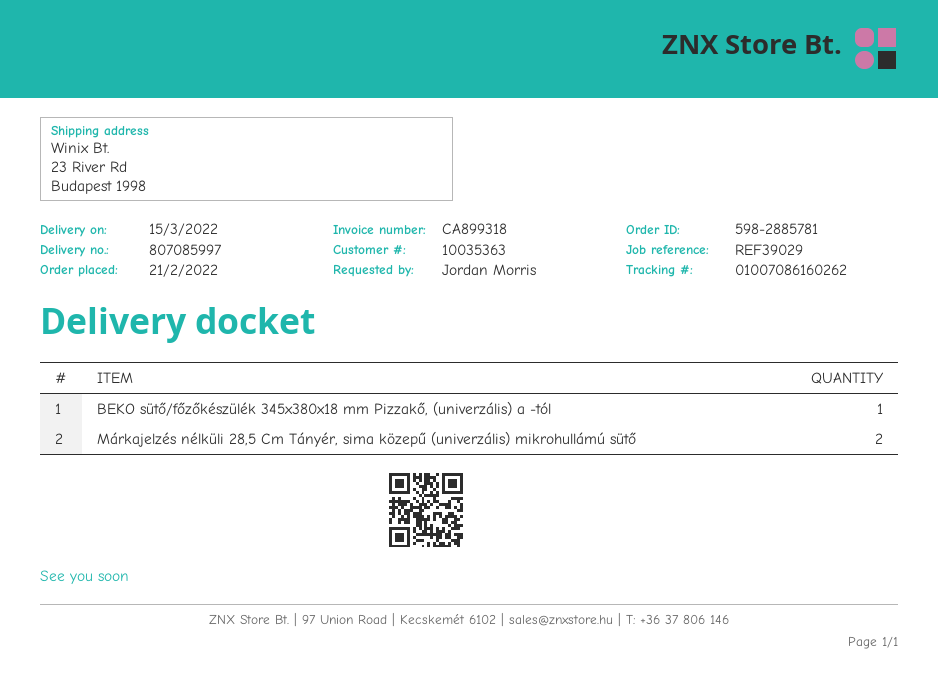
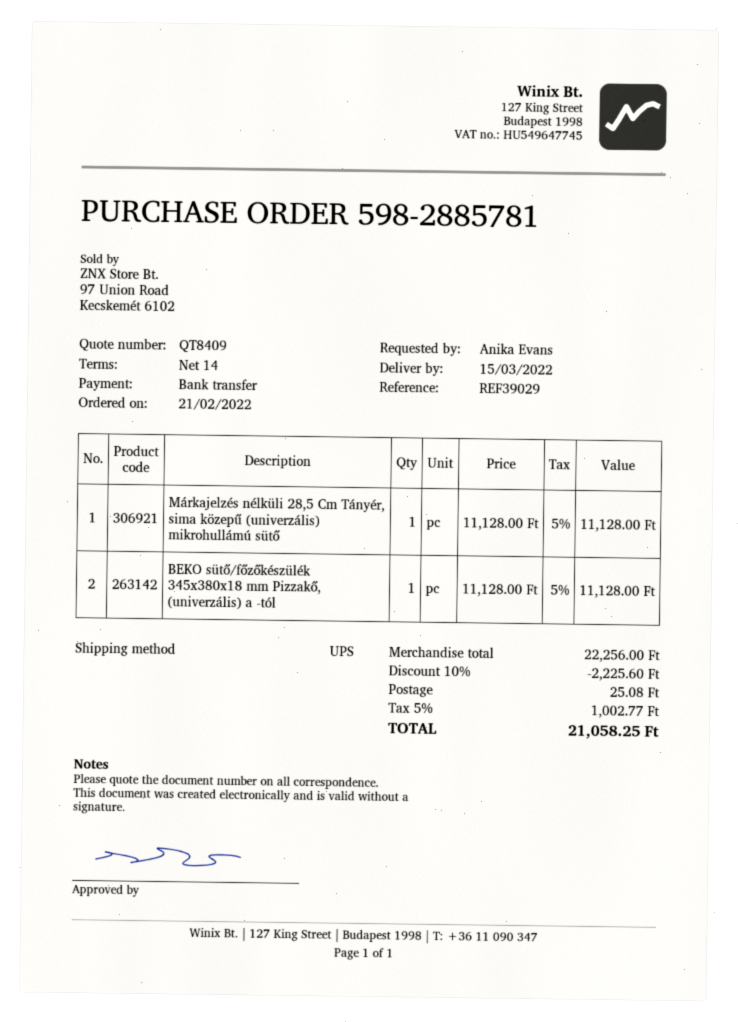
ordered by: Jordan Morris -> Anika Evans
Márkajelzés nélküli 28,5 Cm Tányér, sima közepű (univerzális) mikrohullámú sütő: 2 -> 1

